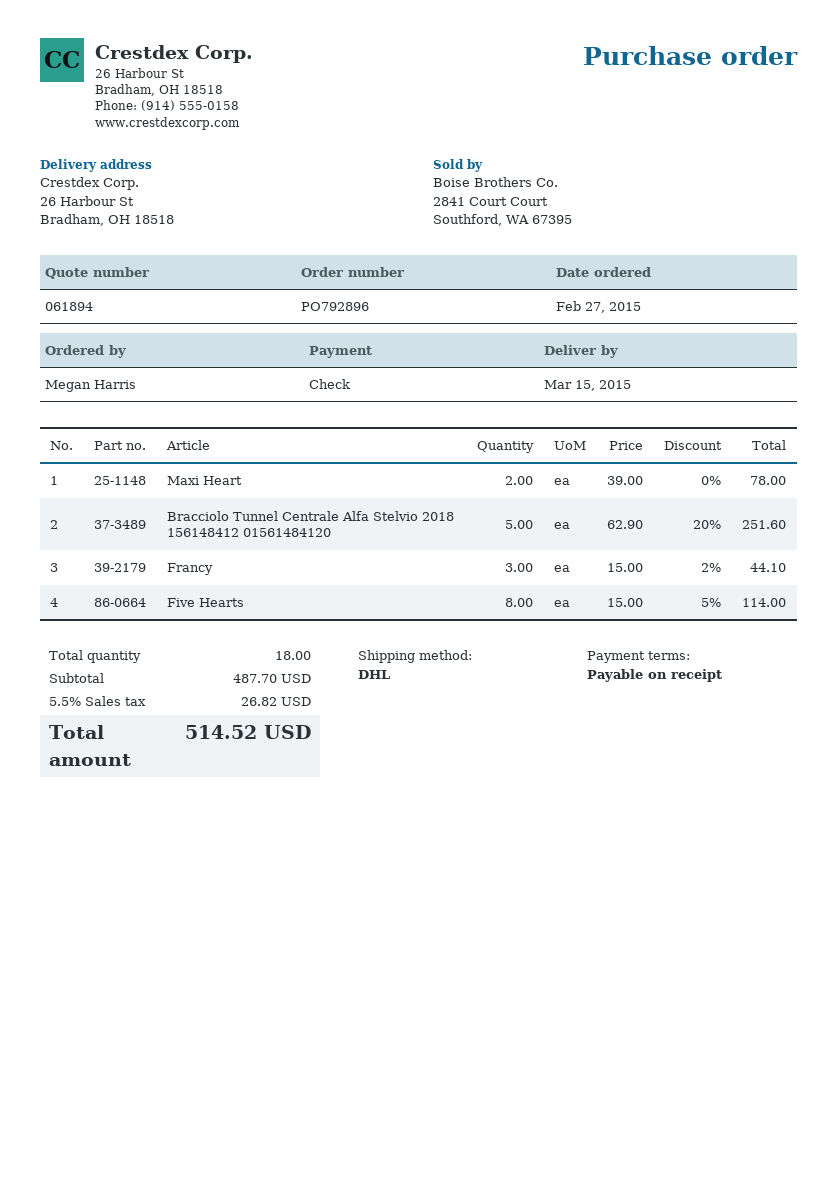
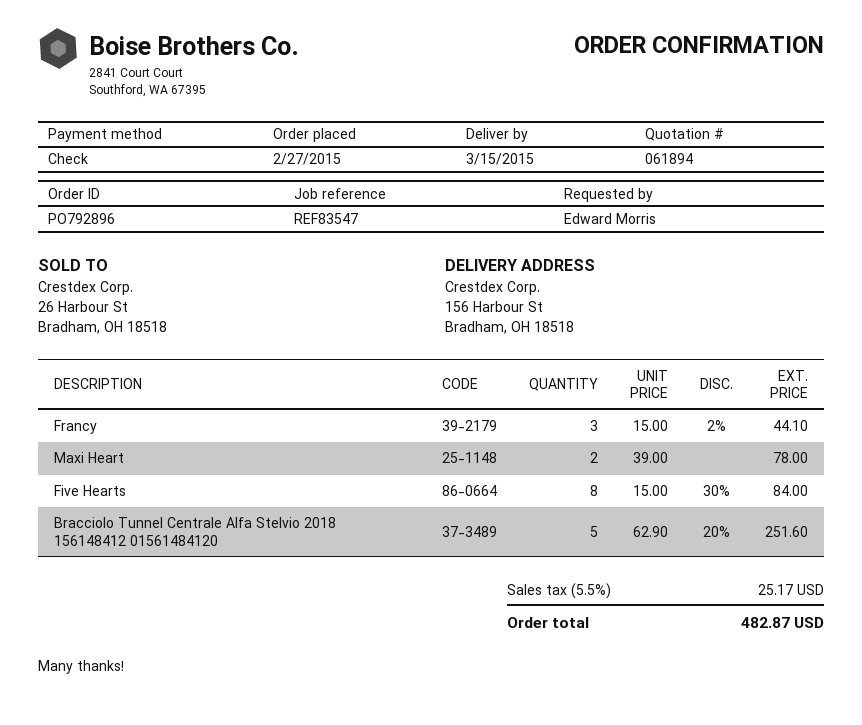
ordered by: Megan Harris -> Edward Morris
ship to: 26 Harbour St, Bradham, OH 18518 -> 156 Harbour St, Bradham, OH 18518
Five Hearts: 8 x 15.00 - 5% = 114.00 -> 8 x 15.00 - 30% = 84.00
tax: 5.5% = 26.82 -> 5.5% = 25.17
total: 514.52 -> 482.87

